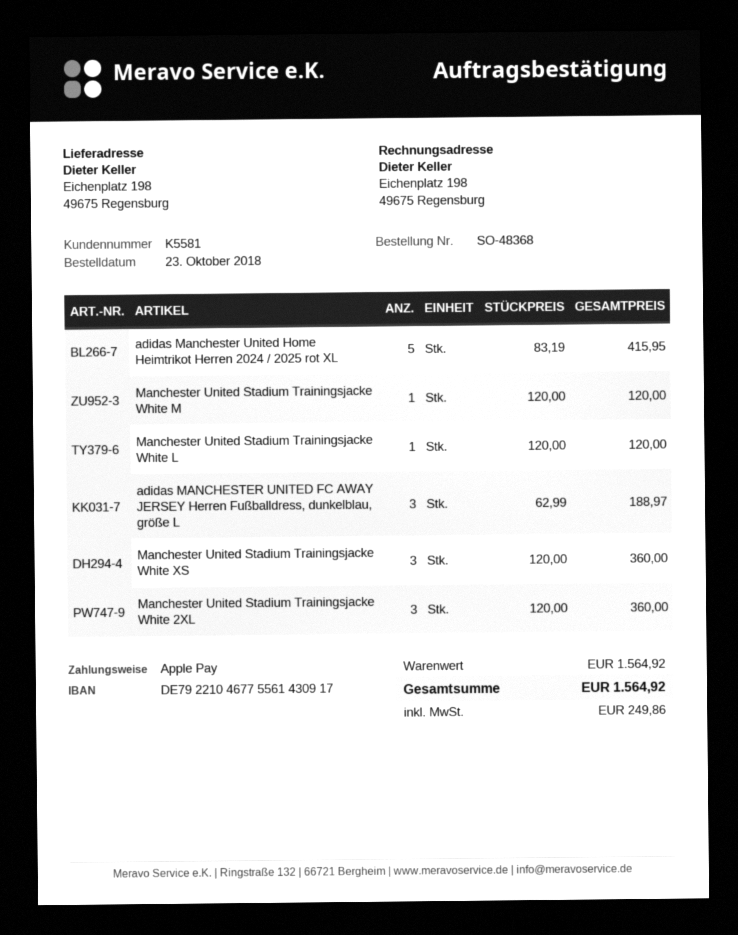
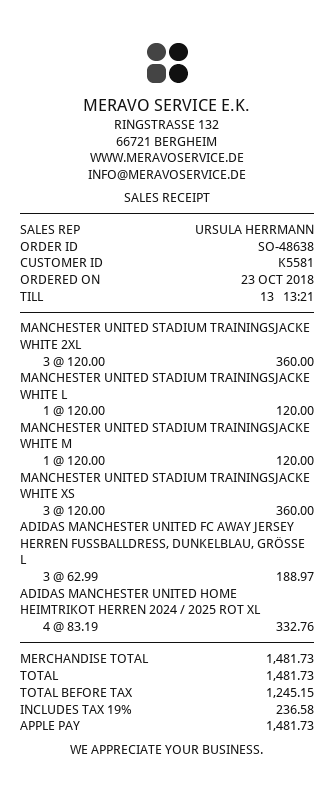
order number: SO-48368 -> SO-48638
adidas Manchester United Home Heimtrikot Herren 2024 / 2025 rot XL: 5 x 83.19 = 415.95 -> 4 x 83.19 = 332.76
subtotal: 1564.92 -> 1481.73
tax: 249.86 -> 236.58
total: 1564.92 -> 1481.73

